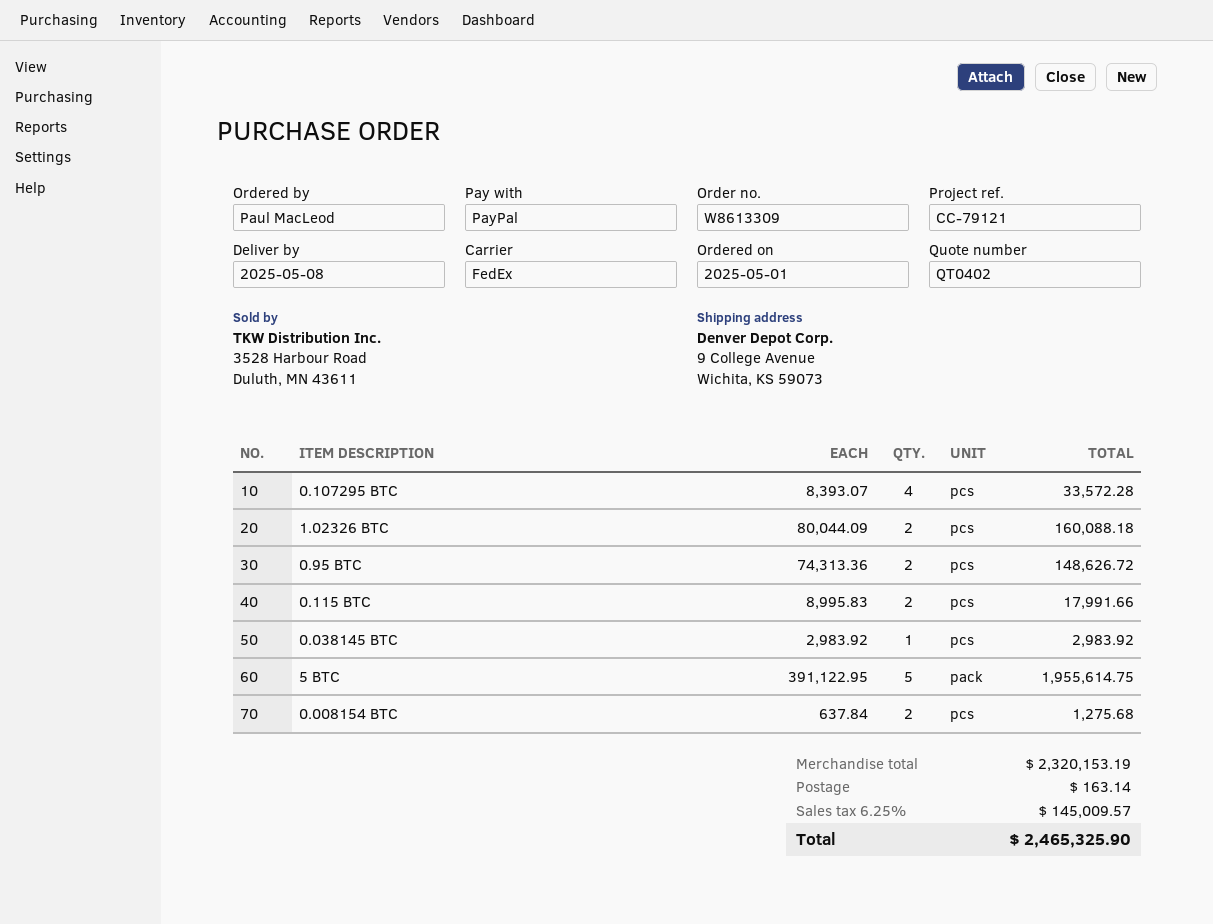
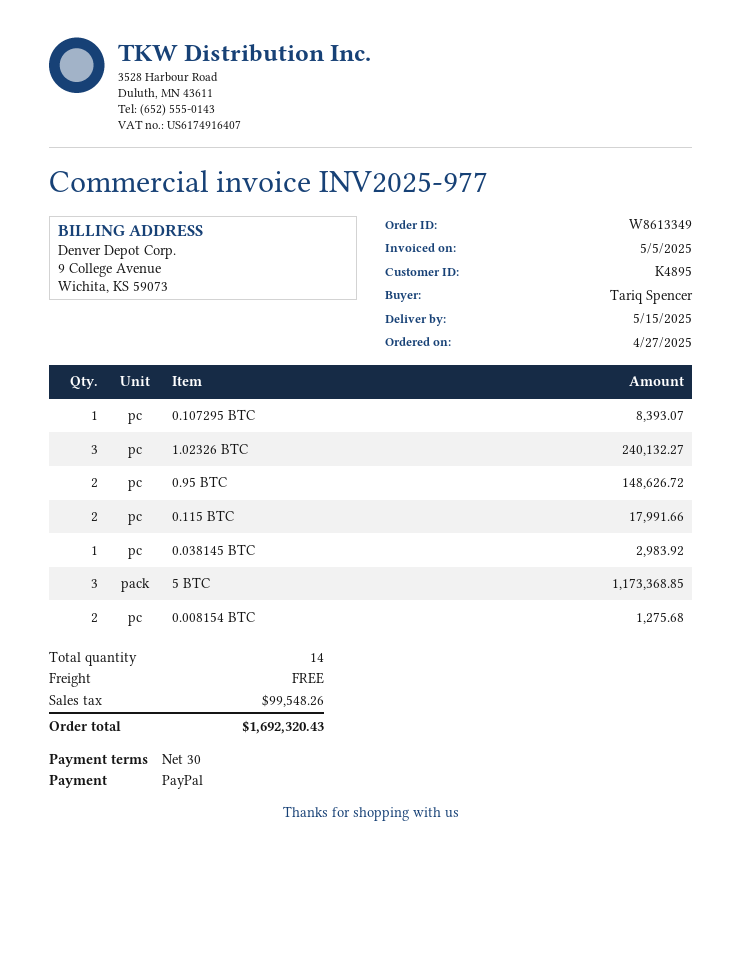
order number: W8613309 -> W8613349
order date: 2025-05-01 -> 2025-04-27
delivery date: 2025-05-08 -> 2025-05-15
ordered by: Paul MacLeod -> Tariq Spencer
0.107295 BTC: 4 for 33572.28 -> 1 for 8393.07
1.02326 BTC: 2 for 160088.18 -> 3 for 240132.27
5 BTC: 5 for 1955614.75 -> 3 for 1173368.85
shipping: 163.14 -> 0.00
tax: 145009.57 -> 99548.26
total: 2465325.90 -> 1692320.43

